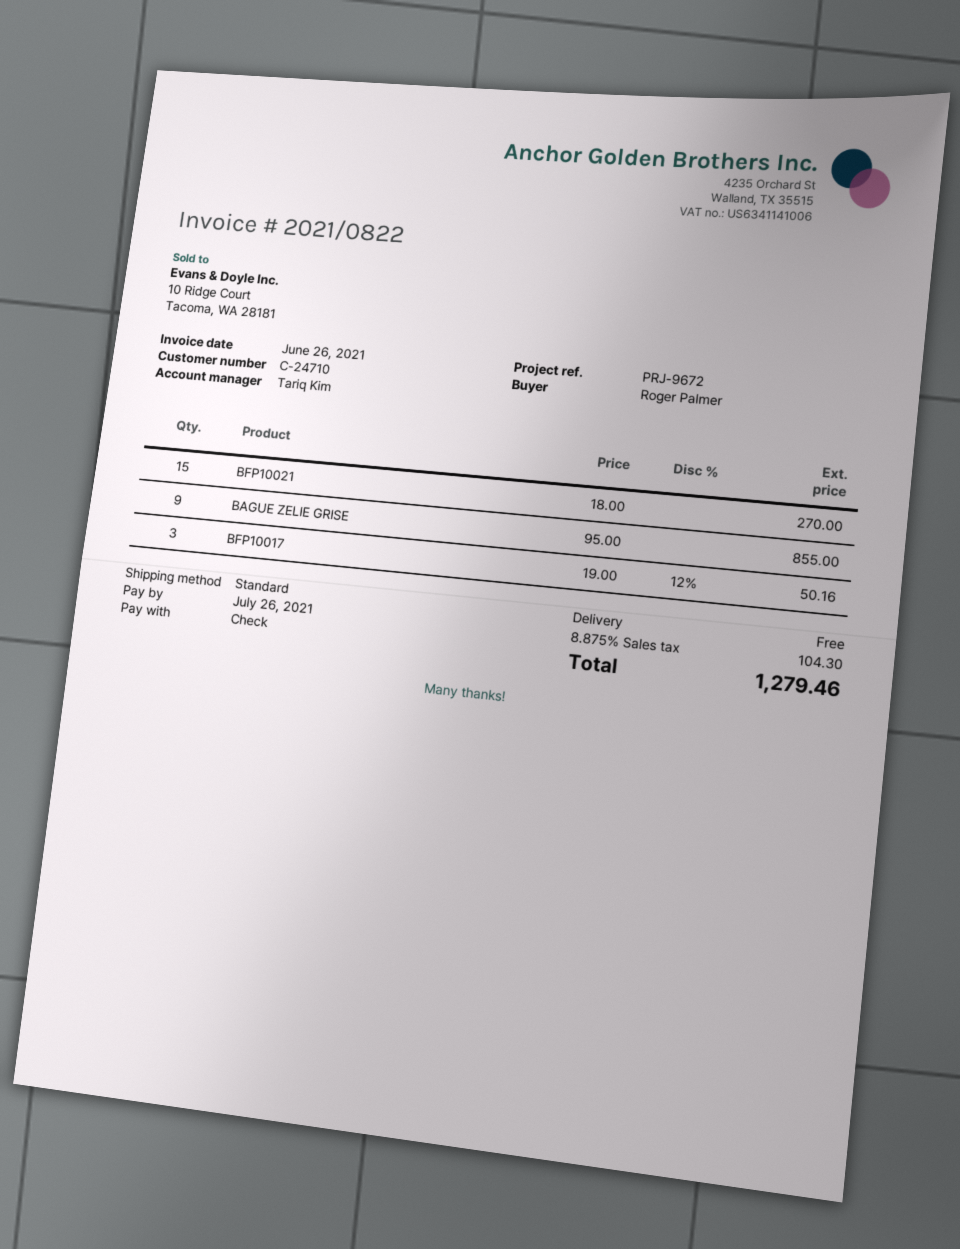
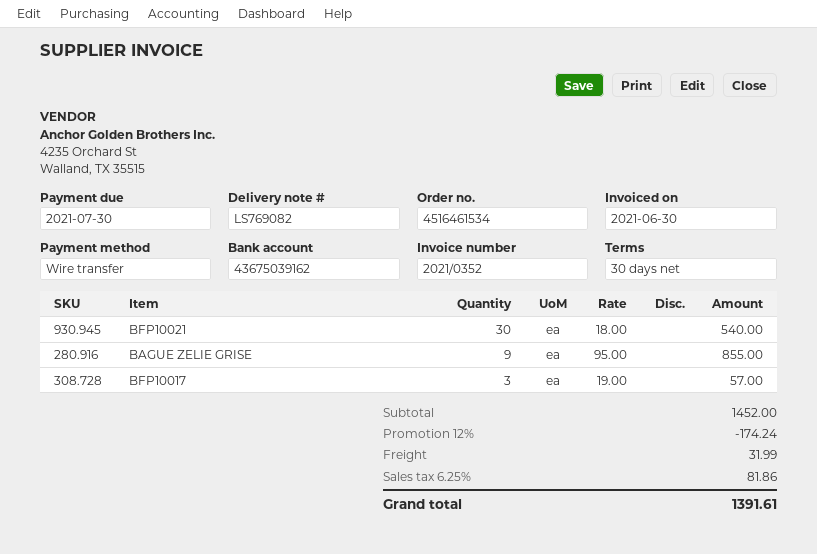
invoice number: 2021/0822 -> 2021/0352
invoice date: 2021-06-26 -> 2021-06-30
due date: 2021-07-26 -> 2021-07-30
payment method: cheque -> bank transfer
BFP10021: 15 x 18.00 = 270.00 -> 30 x 18.00 = 540.00
BFP10017: 3 x 19.00 - 12% = 50.16 -> 3 x 19.00 = 57.00
discount: none -> 12% = 174.24
shipping: 0.00 -> 31.99
tax: 8.875% = 104.30 -> 6.25% = 81.86
total: 1279.46 -> 1391.61

